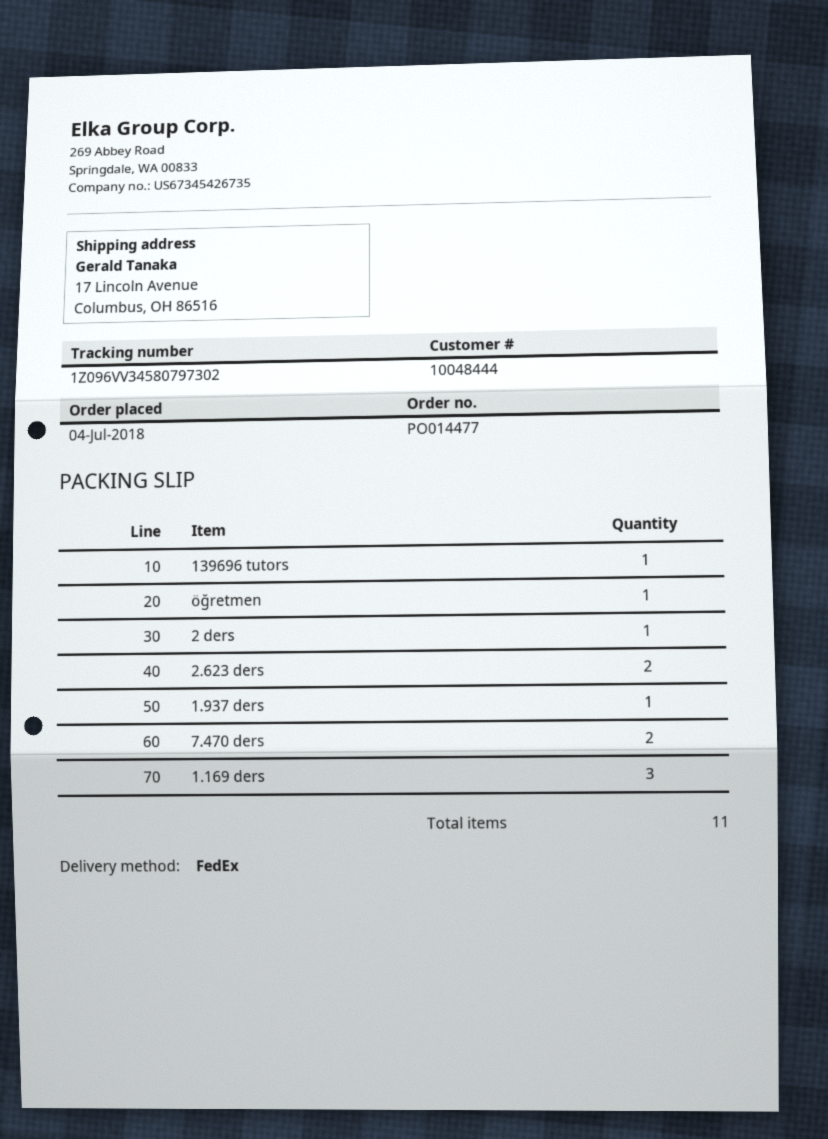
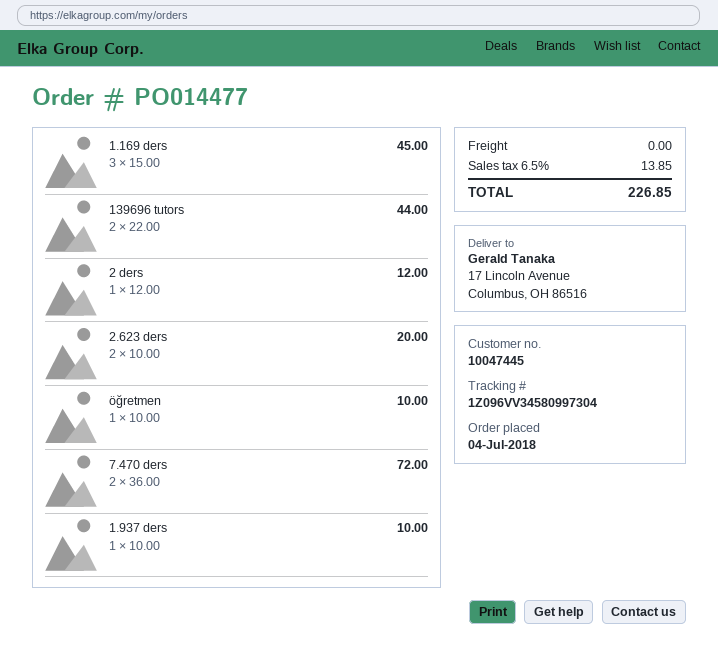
customer number: 10048444 -> 10047445
tracking number: 1Z096VV34580797302 -> 1Z096VV34580997304
139696 tutors: 1 -> 2

